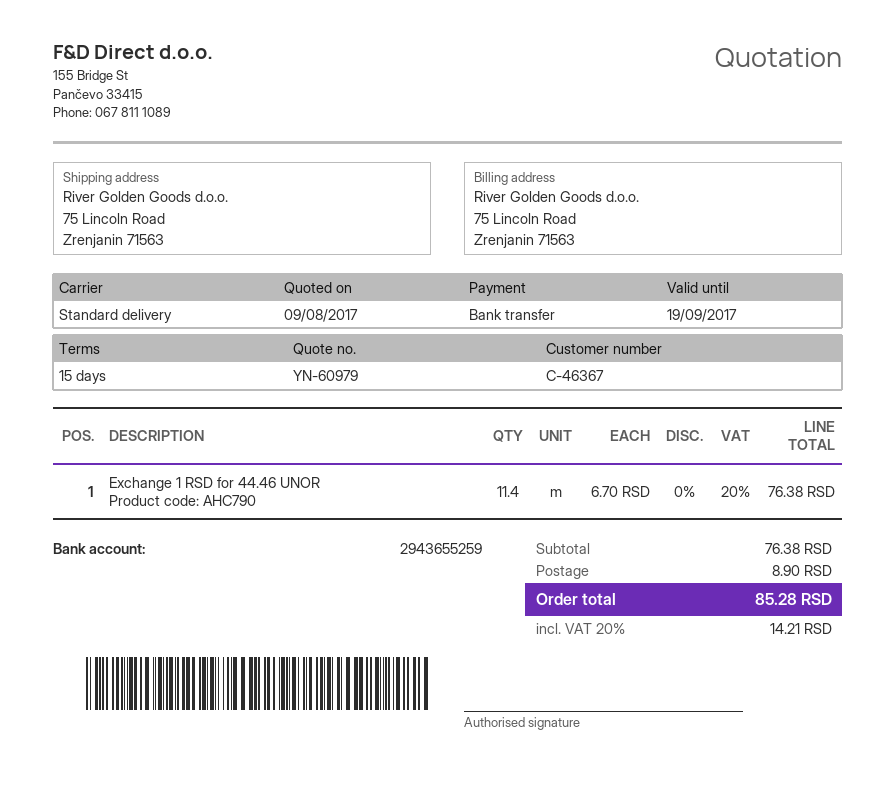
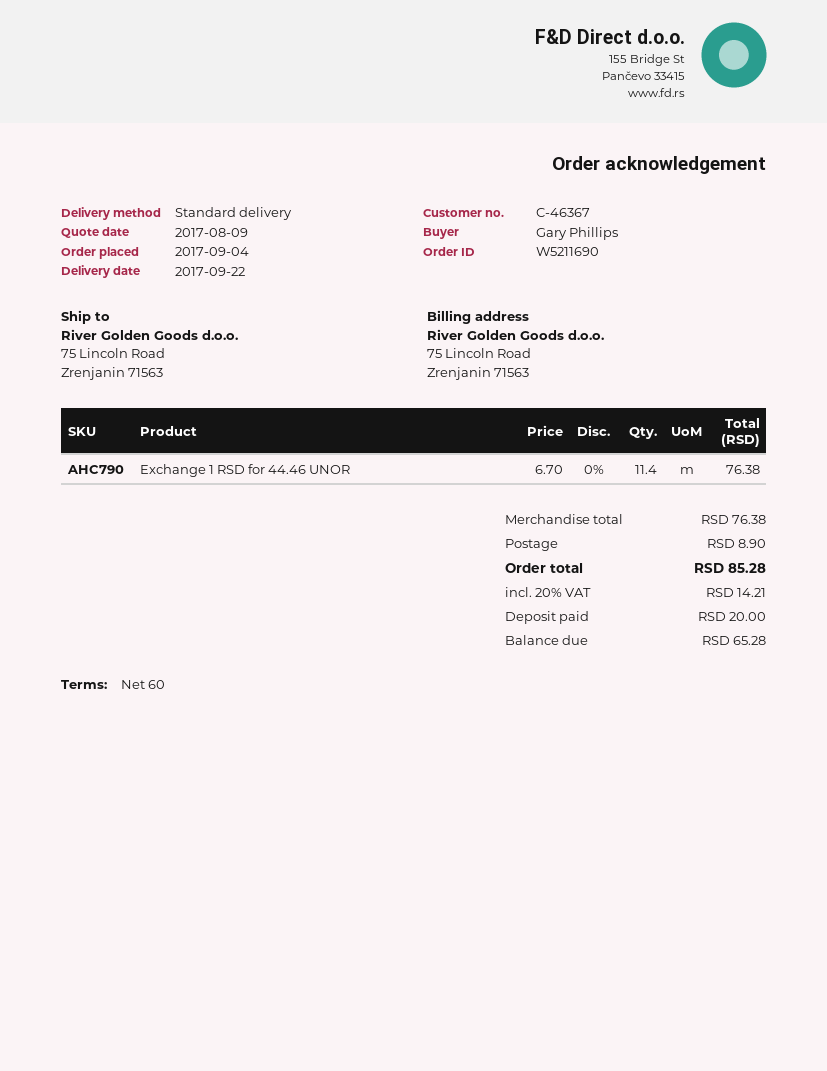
payment terms: 15 days -> 60 days

